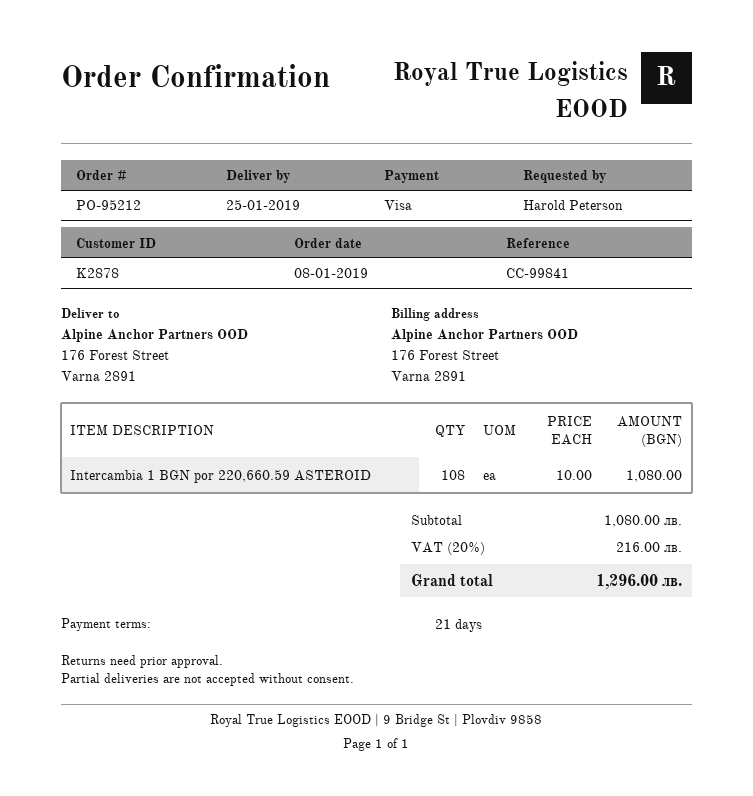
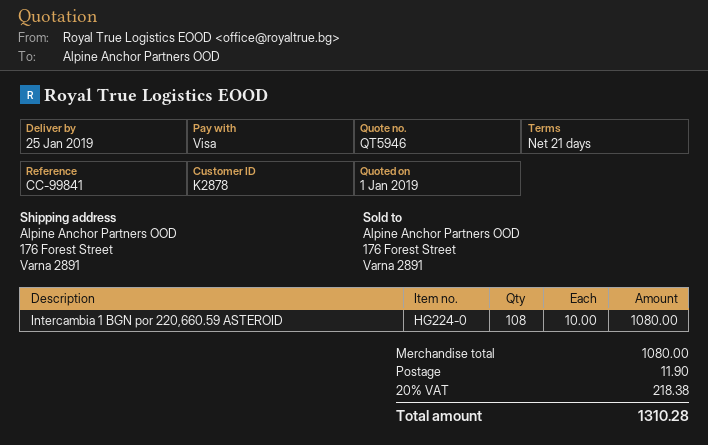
shipping: none -> 11.90
tax: 20% = 216.00 -> 20% = 218.38
total: 1296.00 -> 1310.28

